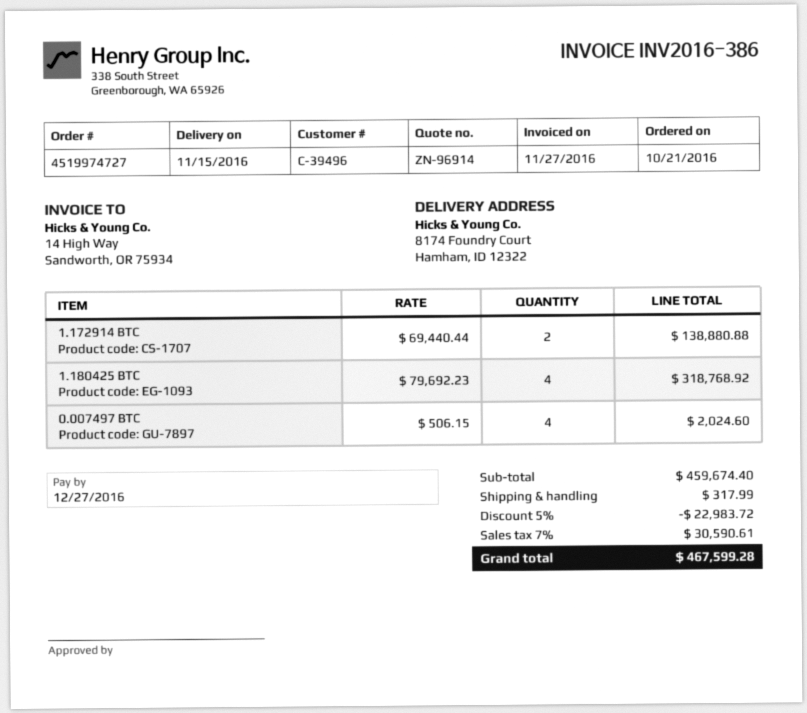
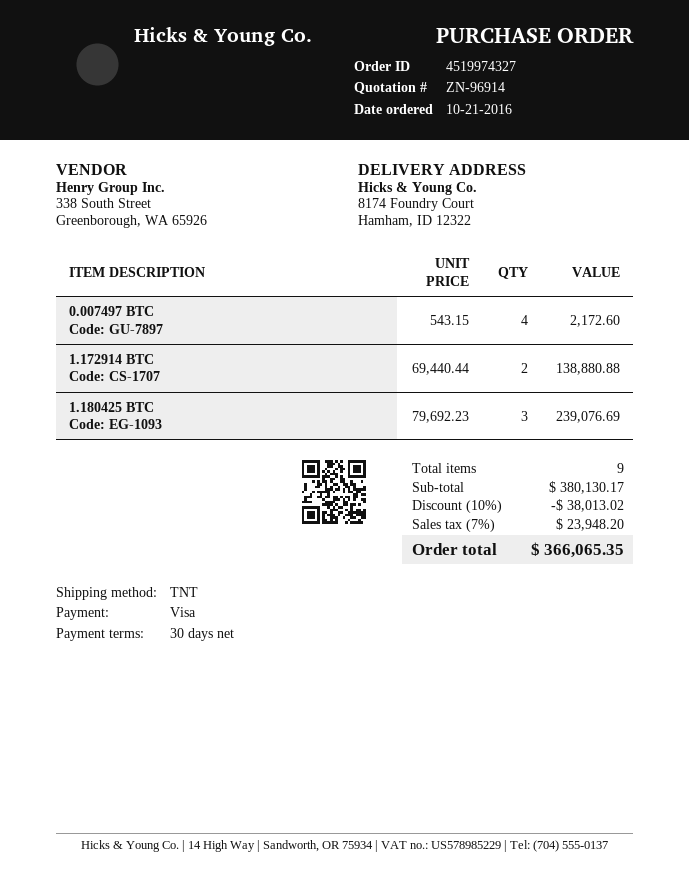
order number: 4519974727 -> 4519974327
1.180425 BTC: 4 x 79692.23 = 318768.92 -> 3 x 79692.23 = 239076.69
0.007497 BTC: 4 x 506.15 = 2024.60 -> 4 x 543.15 = 2172.60
subtotal: 459674.40 -> 380130.17
discount: 5% = 22983.72 -> 10% = 38013.02
shipping: 317.99 -> none
tax: 7% = 30590.61 -> 7% = 23948.20
total: 467599.28 -> 366065.35

